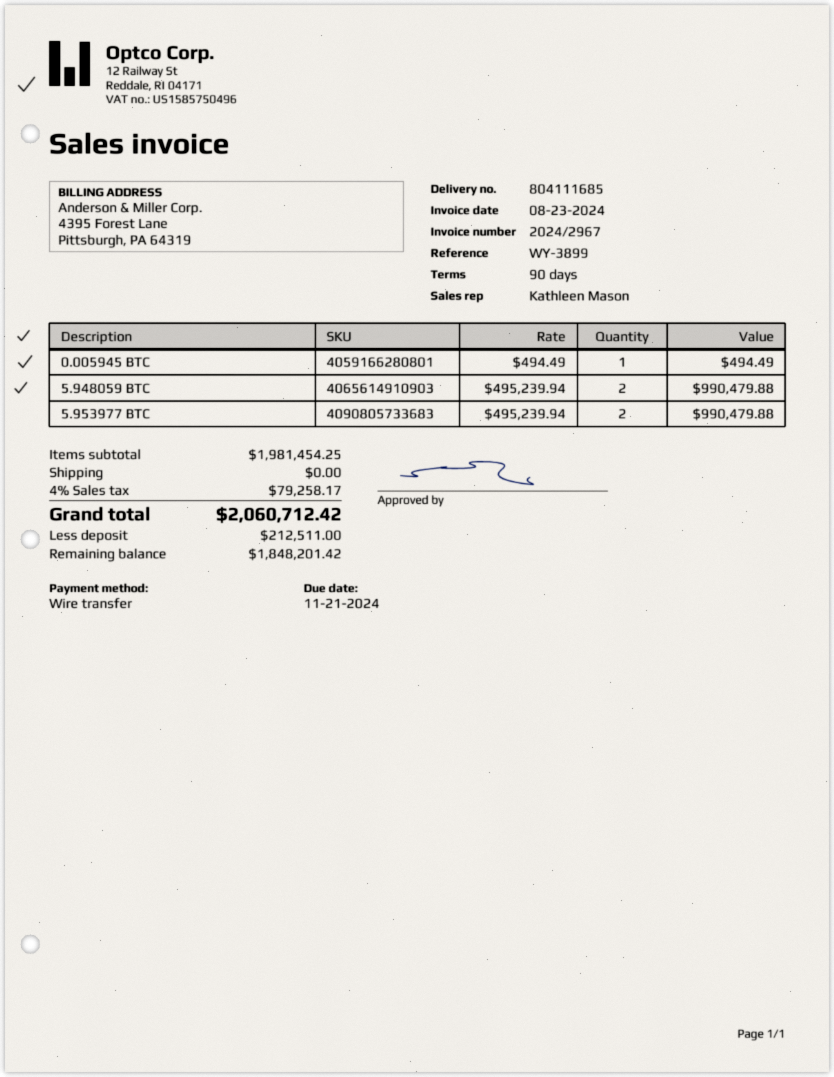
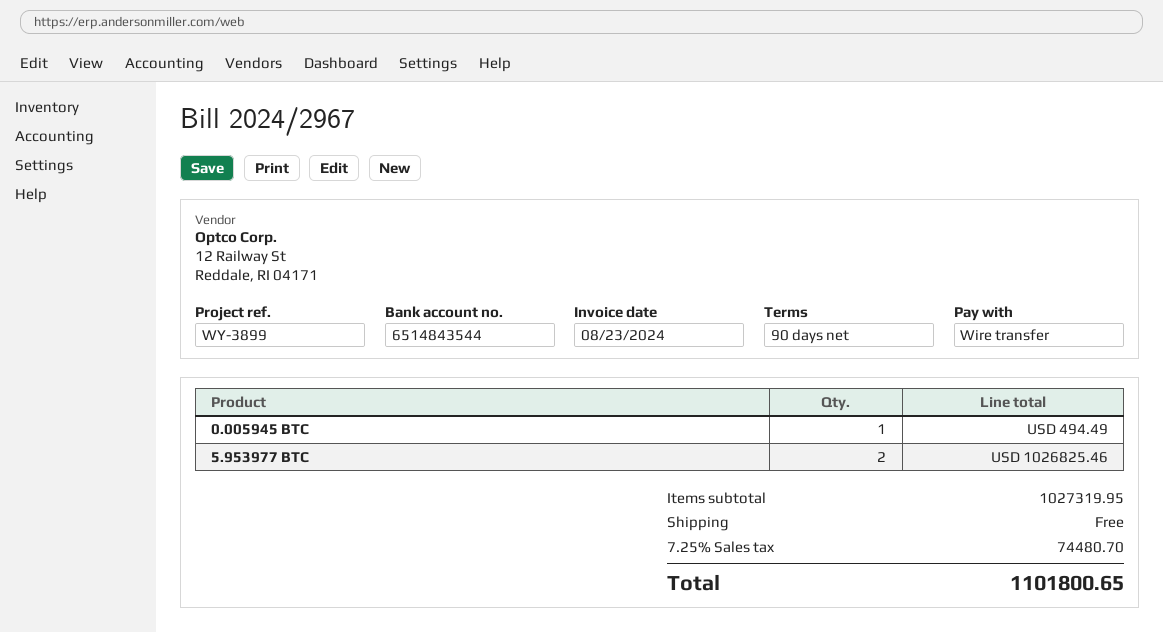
5.948059 BTC: 2 for 990479.88 -> none
5.953977 BTC: 2 for 990479.88 -> 2 for 1026825.46
subtotal: 1981454.25 -> 1027319.95
tax: 4% = 79258.17 -> 7.25% = 74480.70
total: 2060712.42 -> 1101800.65

